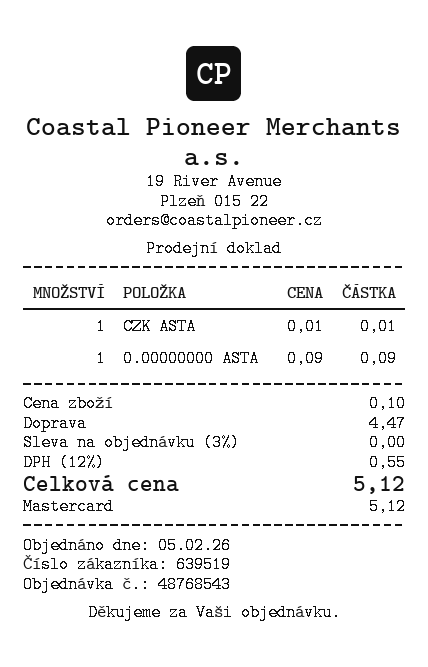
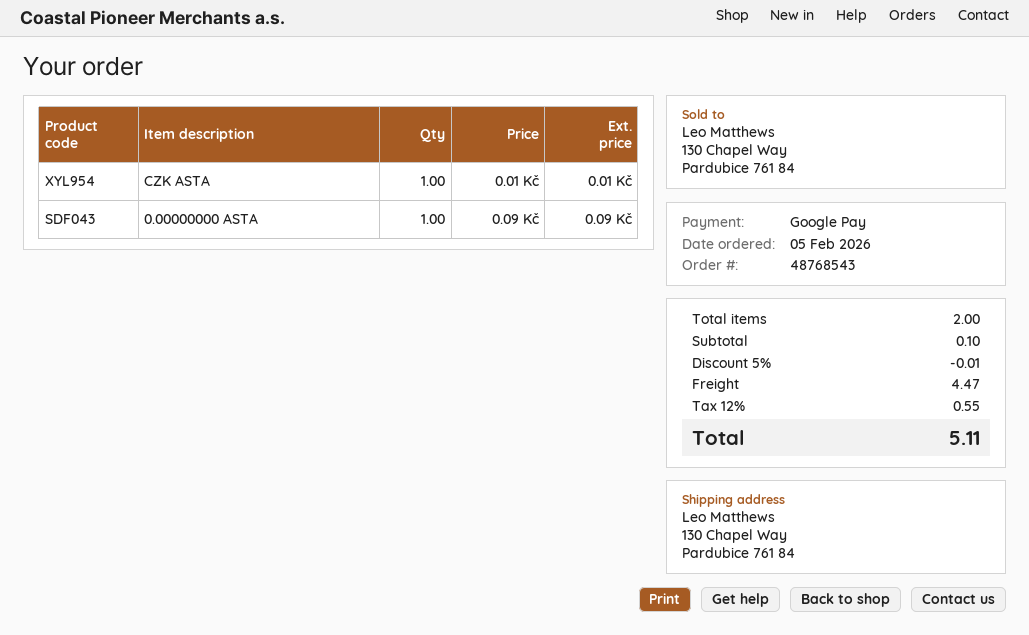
payment method: Mastercard -> Google Pay
discount: 3% = 0.00 -> 5% = 0.01
total: 5.12 -> 5.11

